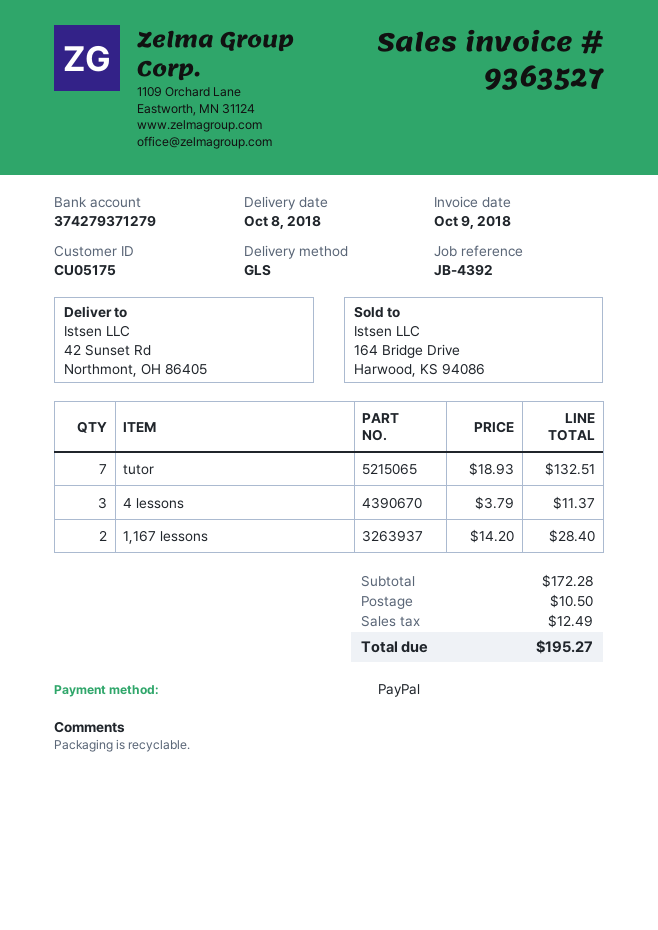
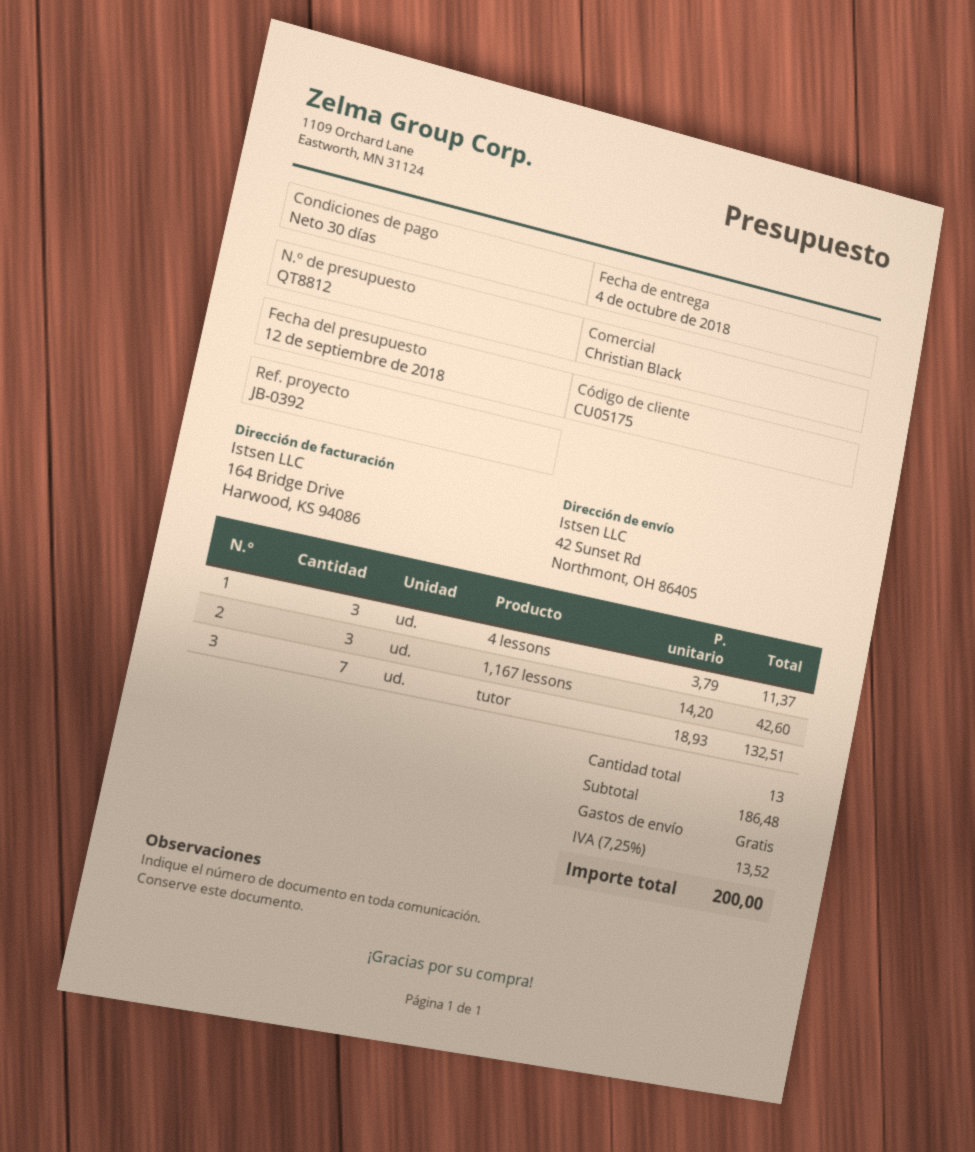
delivery date: 2018-10-08 -> 2018-10-04
reference: JB-4392 -> JB-0392
1,167 lessons: 2 x 14.20 = 28.40 -> 3 x 14.20 = 42.60
subtotal: 172.28 -> 186.48
shipping: 10.50 -> 0.00
tax: 12.49 -> 13.52
total: 195.27 -> 200.00

